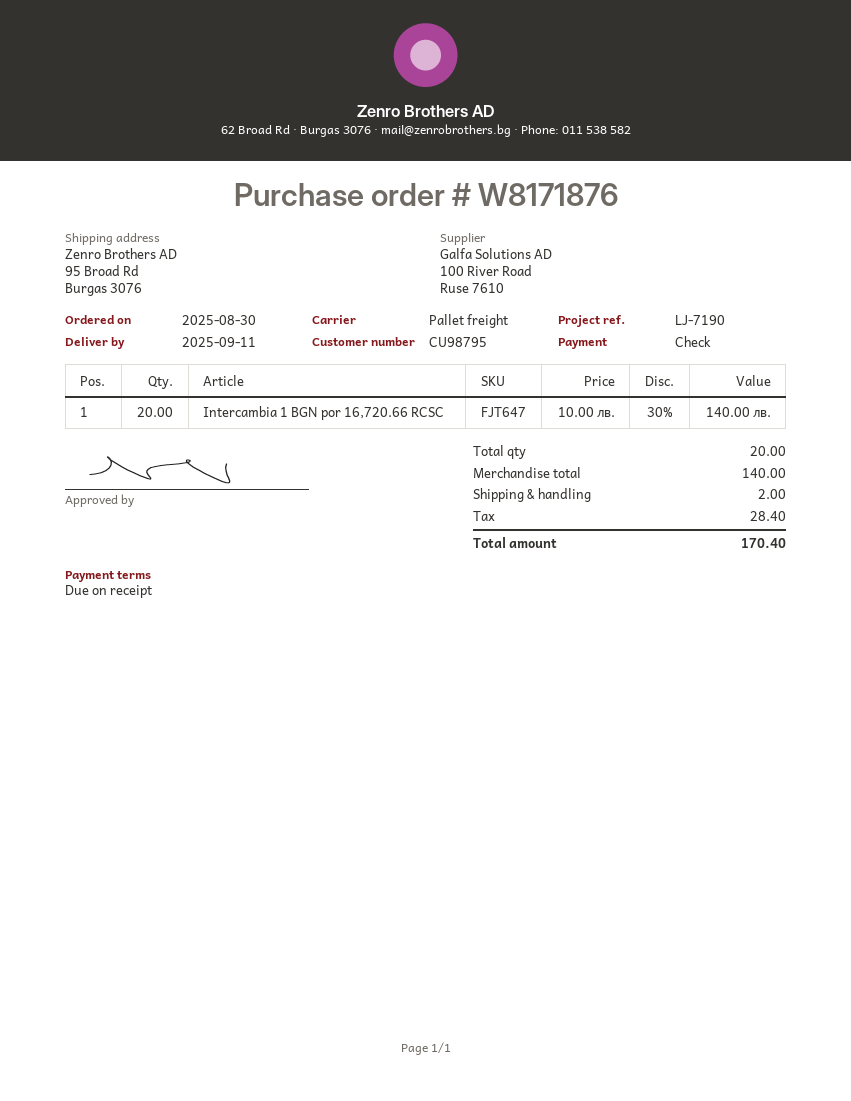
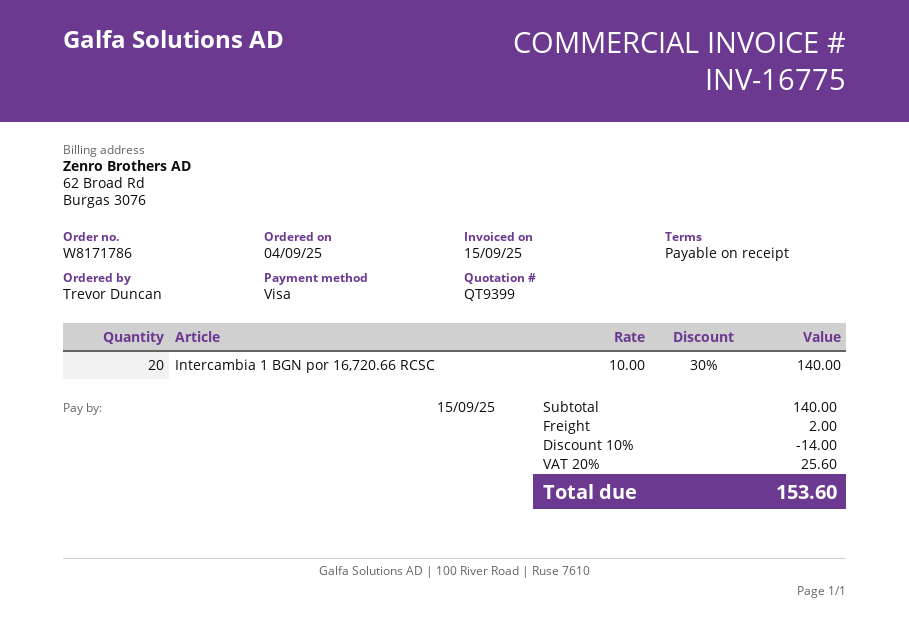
order number: W8171876 -> W8171786
order date: 2025-08-30 -> 2025-09-04
payment method: cheque -> Visa
discount: none -> 10% = 14.00
tax: 28.40 -> 25.60
total: 170.40 -> 153.60

